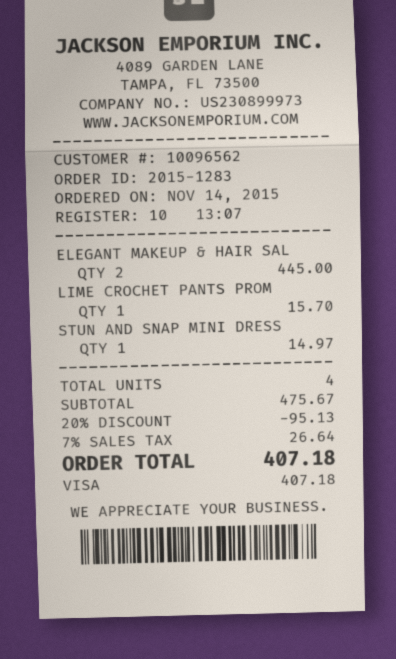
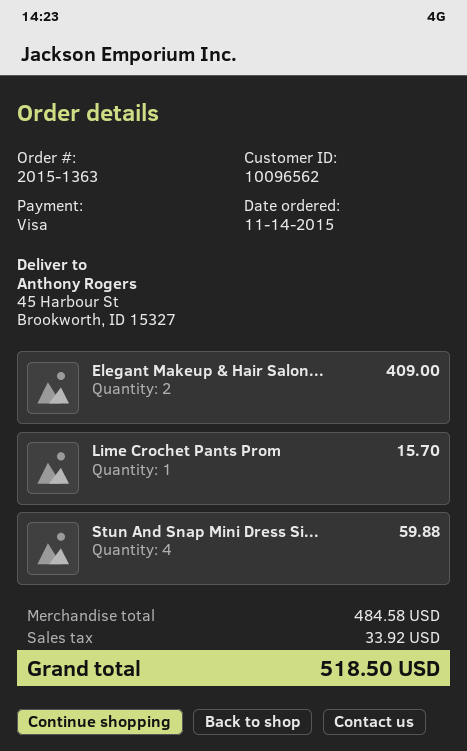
order number: 2015-1283 -> 2015-1363
ELEGANT MAKEUP & HAIR SAL: 2 for 445.00 -> 2 for 409.00
STUN AND SNAP MINI DRESS: 1 for 14.97 -> 4 for 59.88
subtotal: 475.67 -> 484.58
discount: 20% = 95.13 -> none
tax: 26.64 -> 33.92
total: 407.18 -> 518.50

